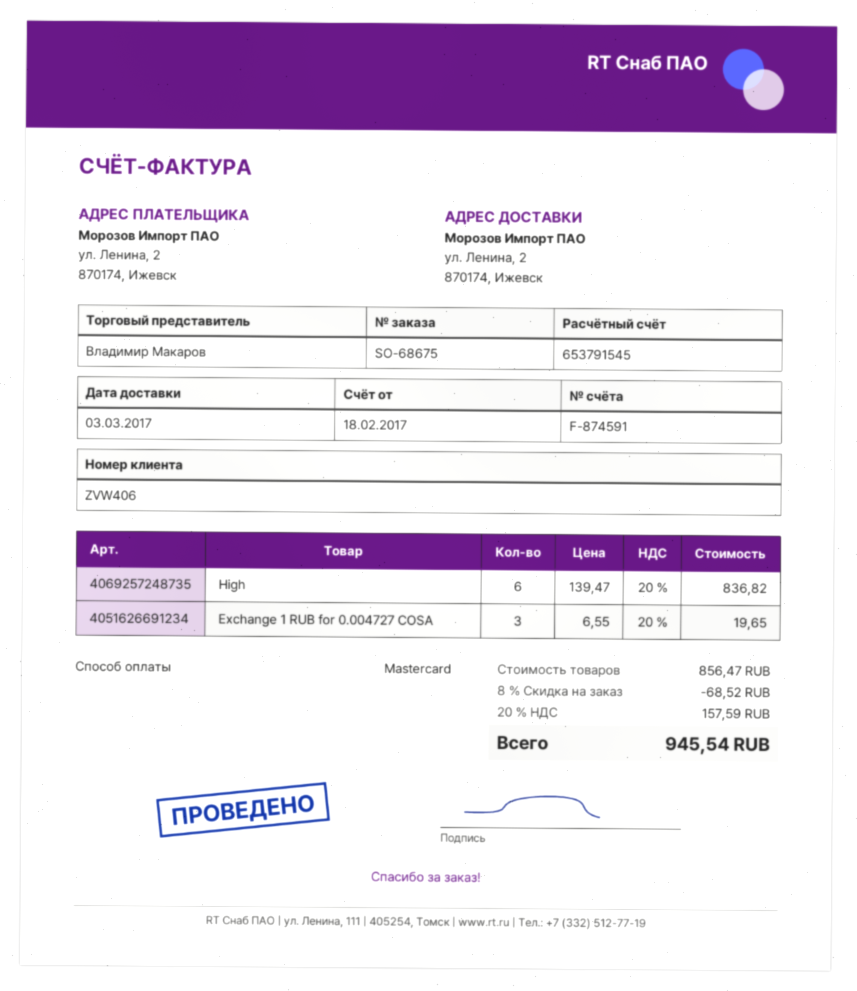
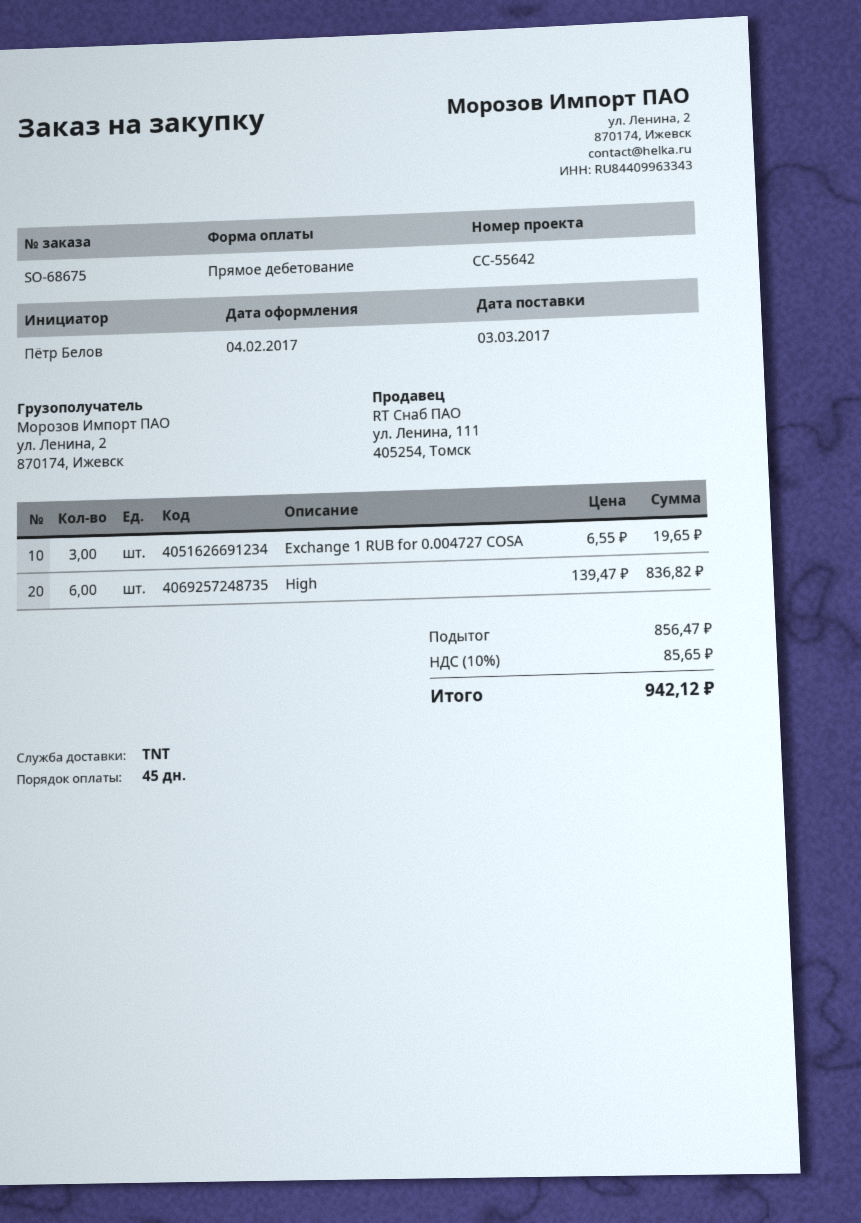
payment method: Mastercard -> direct debit
discount: 8% = 68.52 -> none
tax: 20% = 157.59 -> 10% = 85.65
total: 945.54 -> 942.12

